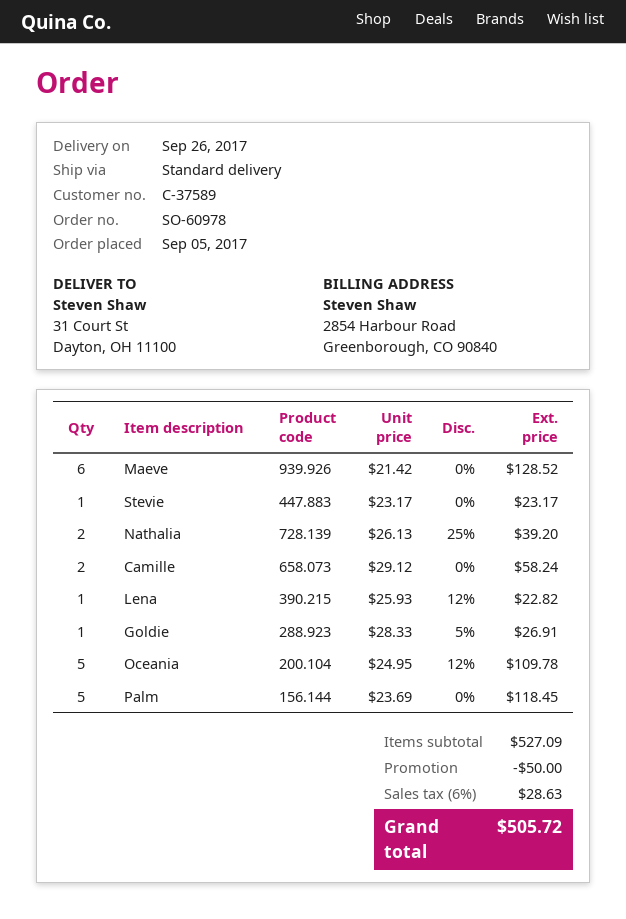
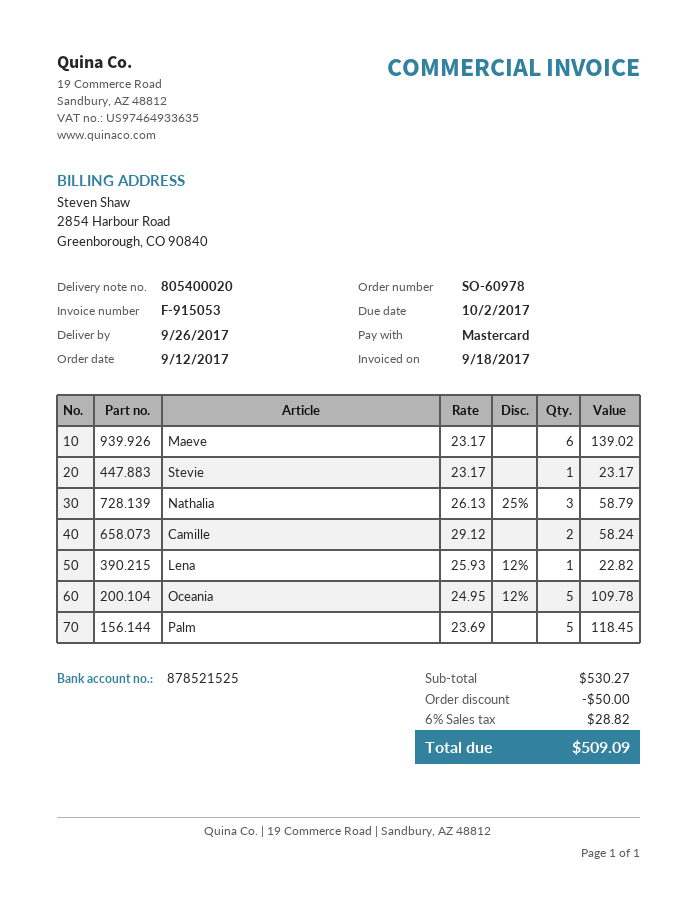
order date: 2017-09-05 -> 2017-09-12
Maeve: 6 x 21.42 = 128.52 -> 6 x 23.17 = 139.02
Nathalia: 2 x 26.13 - 25% = 39.20 -> 3 x 26.13 - 25% = 58.79
Goldie: 1 x 28.33 - 5% = 26.91 -> none
subtotal: 527.09 -> 530.27
tax: 6% = 28.63 -> 6% = 28.82
total: 505.72 -> 509.09

